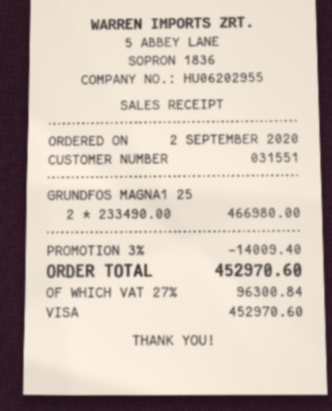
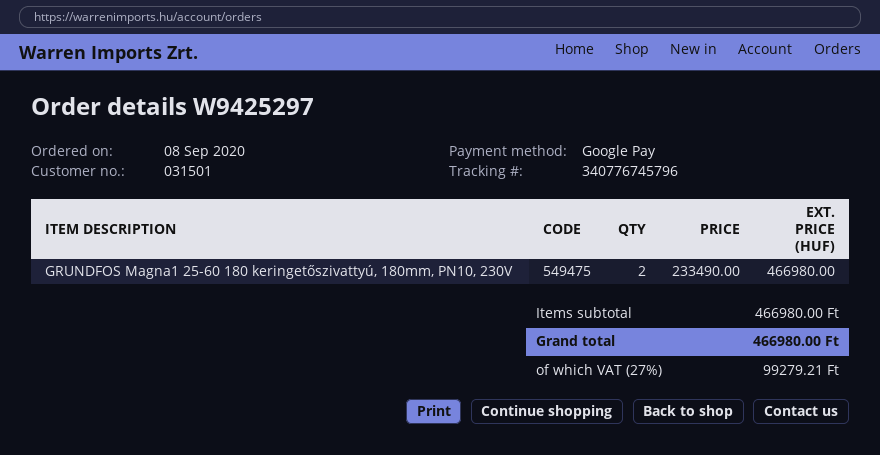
order date: 2020-09-02 -> 2020-09-08
customer number: 031551 -> 031501
payment method: Visa -> Google Pay
discount: 3% = 14009.40 -> none
tax: 27% = 96300.84 -> 27% = 99279.21
total: 452970.60 -> 466980.00

